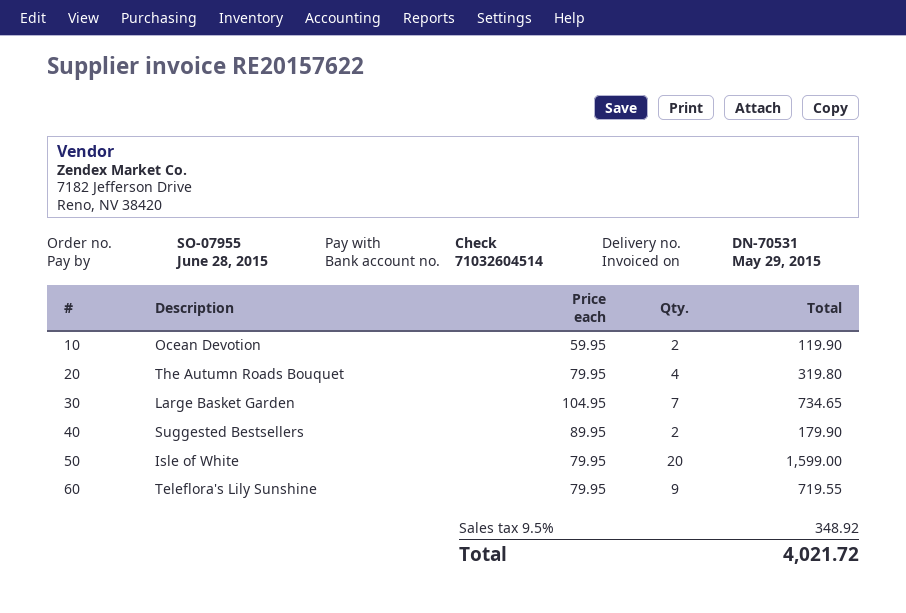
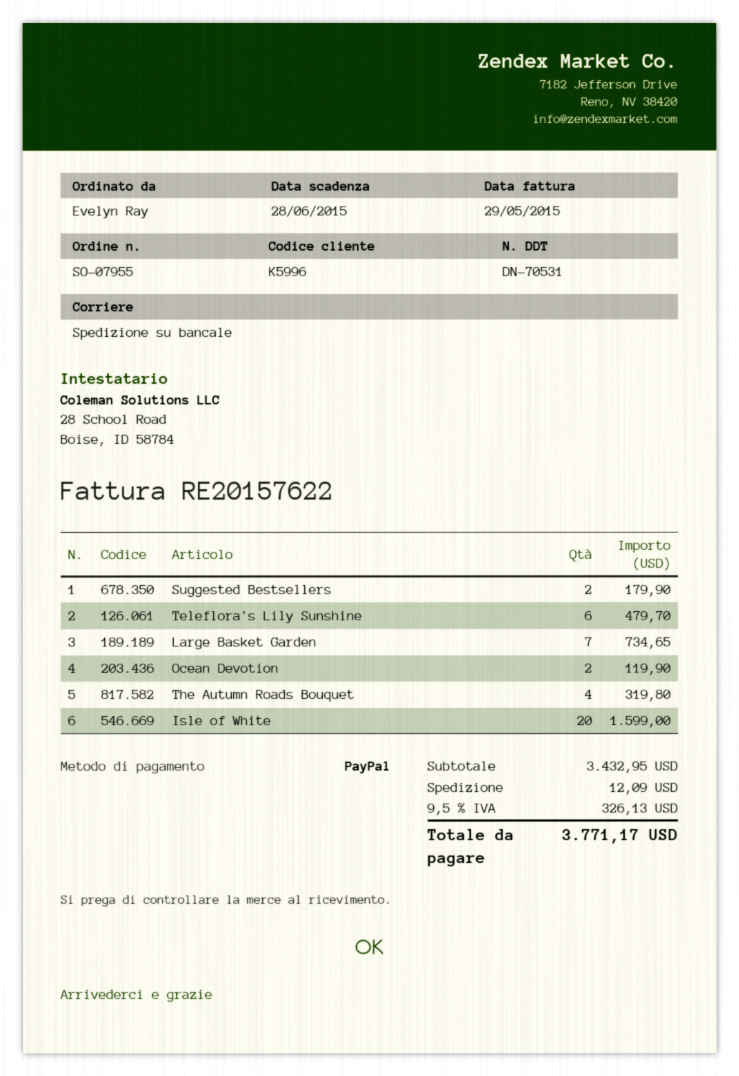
payment method: cheque -> PayPal
Teleflora's Lily Sunshine: 9 for 719.55 -> 6 for 479.70
shipping: none -> 12.09
tax: 9.5% = 348.92 -> 9.5% = 326.13
total: 4021.72 -> 3771.17

